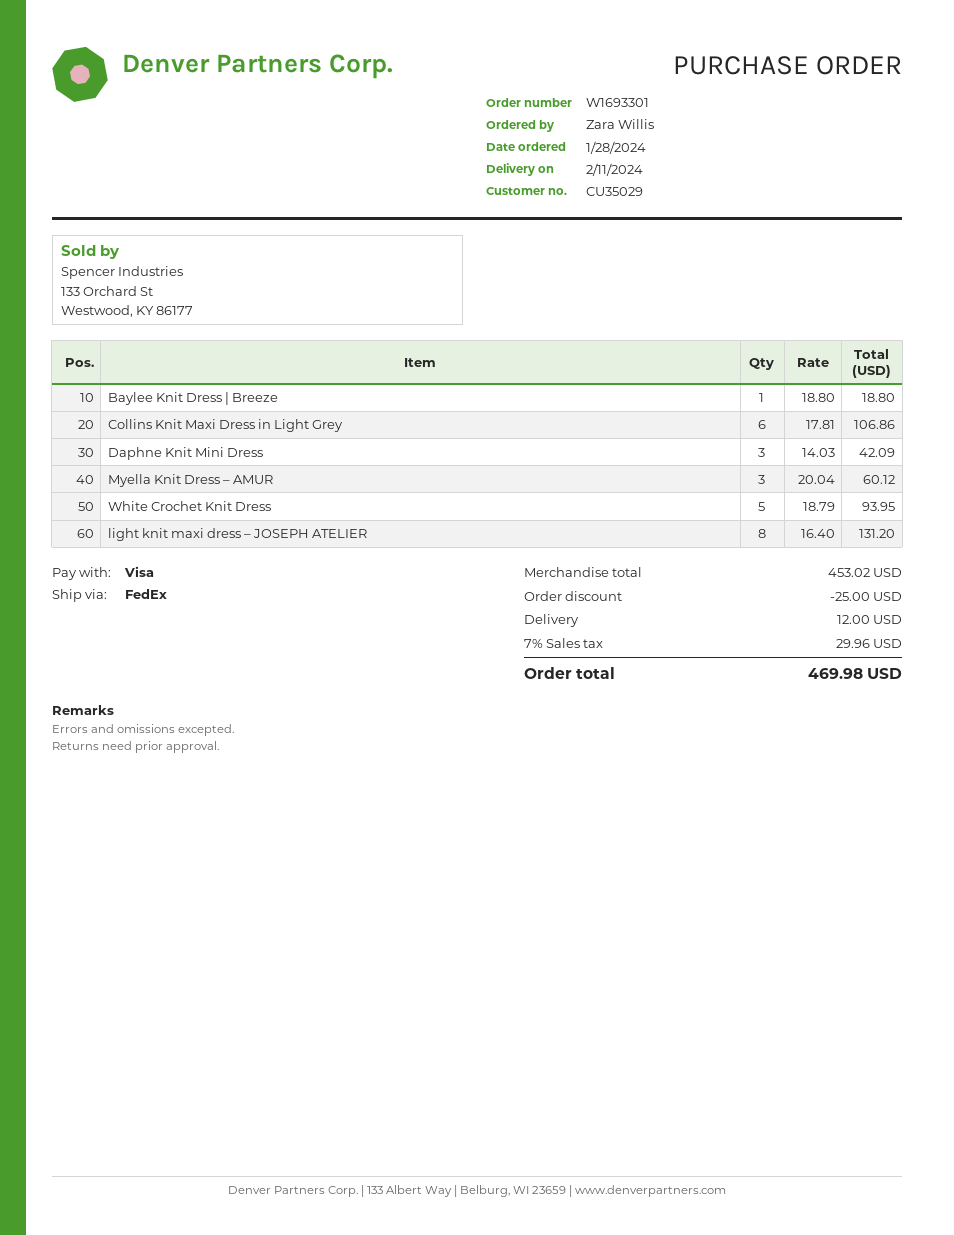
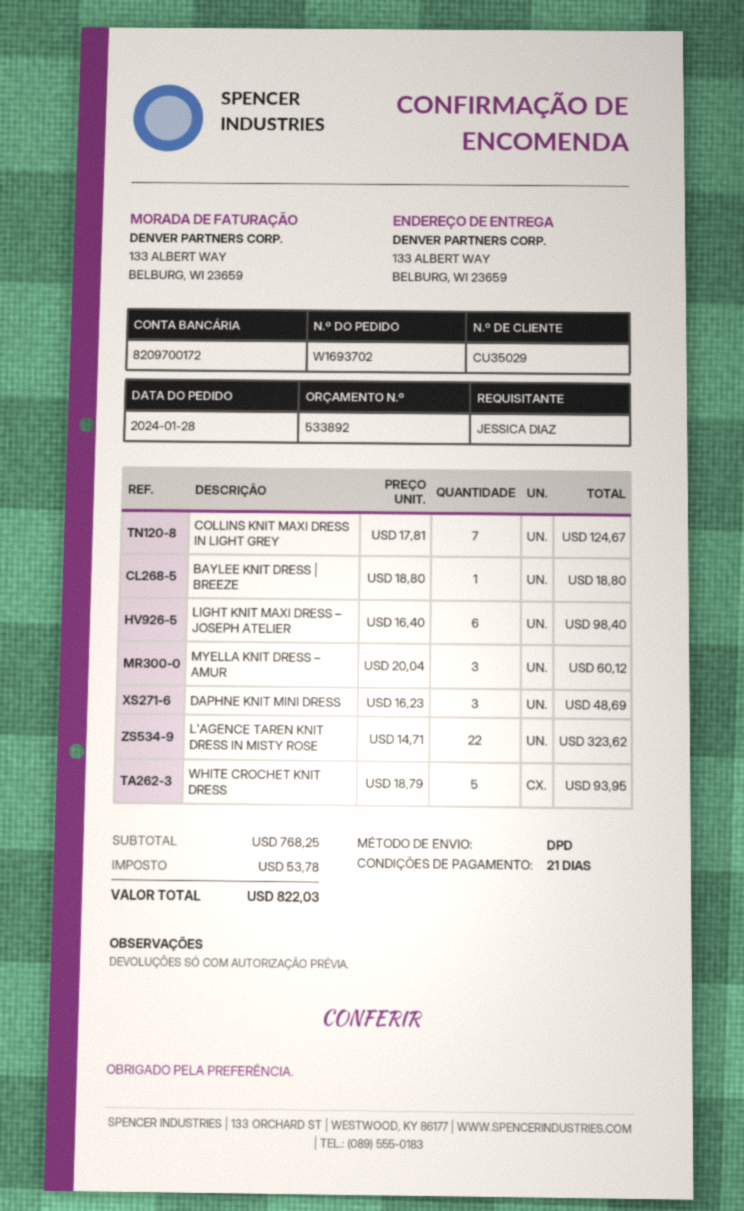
order number: W1693301 -> W1693702
ordered by: Zara Willis -> JESSICA DIAZ
shipping method: FedEx -> DPD
Collins Knit Maxi Dress in Light Grey: 6 x 17.81 = 106.86 -> 7 x 17.81 = 124.67
Daphne Knit Mini Dress: 3 x 14.03 = 42.09 -> 3 x 16.23 = 48.69
light knit maxi dress – JOSEPH ATELIER: 8 x 16.40 = 131.20 -> 6 x 16.40 = 98.40
L'AGENCE TAREN KNIT DRESS IN MISTY ROSE: none -> 22 x 14.71 = 323.62
subtotal: 453.02 -> 768.25
discount: 25.00 -> none
shipping: 12.00 -> none
tax: 29.96 -> 53.78
total: 469.98 -> 822.03

